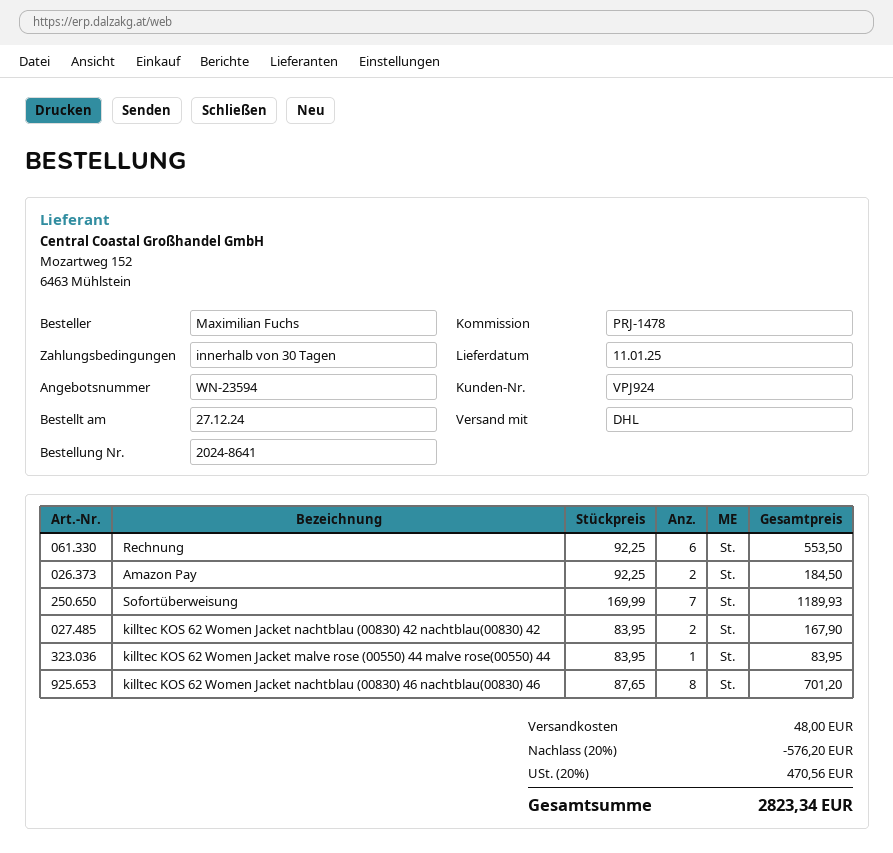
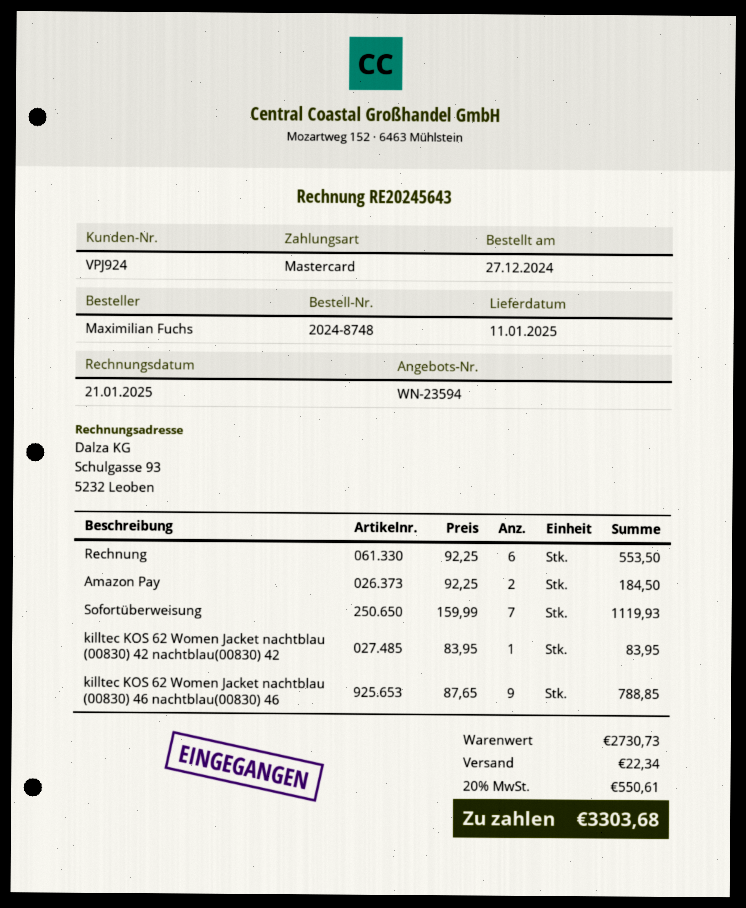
order number: 2024-8641 -> 2024-8748
Sofortüberweisung: 7 x 169.99 = 1189.93 -> 7 x 159.99 = 1119.93
killtec KOS 62 Women Jacket nachtblau (00830) 42 nachtblau(00830) 42: 2 x 83.95 = 167.90 -> 1 x 83.95 = 83.95
killtec KOS 62 Women Jacket malve rose (00550) 44 malve rose(00550) 44: 1 x 83.95 = 83.95 -> none
killtec KOS 62 Women Jacket nachtblau (00830) 46 nachtblau(00830) 46: 8 x 87.65 = 701.20 -> 9 x 87.65 = 788.85
discount: 20% = 576.20 -> none
shipping: 48.00 -> 22.34
tax: 20% = 470.56 -> 20% = 550.61
total: 2823.34 -> 3303.68

